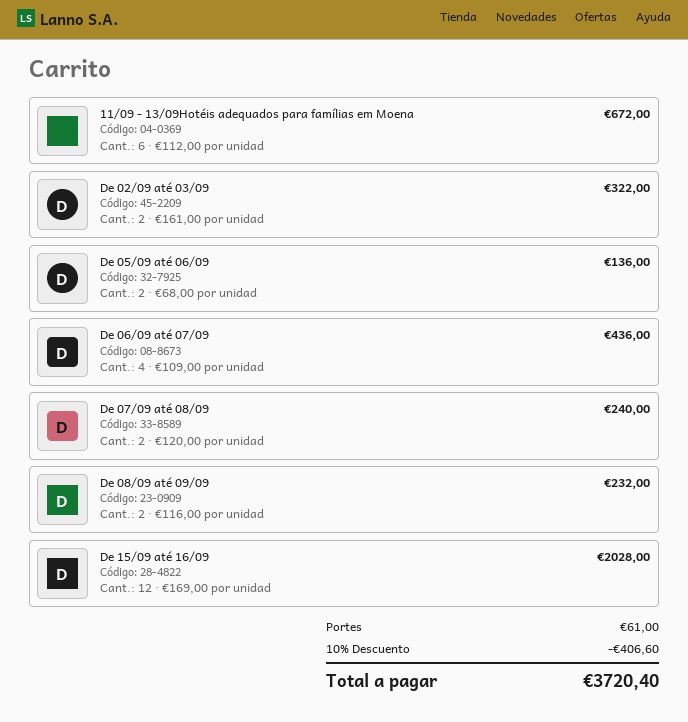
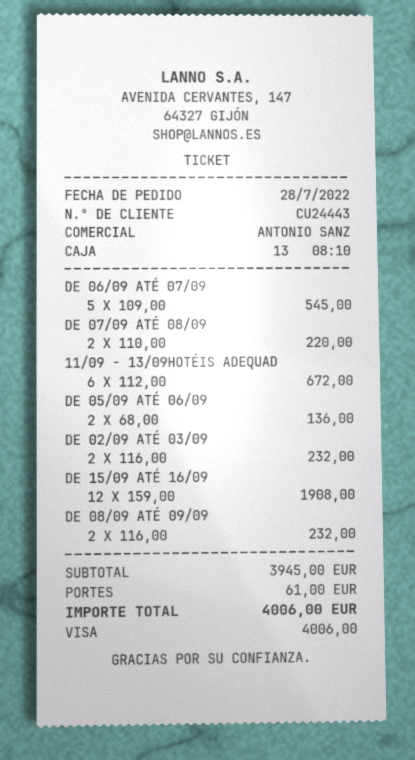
De 02/09 até 03/09: 2 x 161.00 = 322.00 -> 2 x 116.00 = 232.00
De 06/09 até 07/09: 4 x 109.00 = 436.00 -> 5 x 109.00 = 545.00
De 07/09 até 08/09: 2 x 120.00 = 240.00 -> 2 x 110.00 = 220.00
De 15/09 até 16/09: 12 x 169.00 = 2028.00 -> 12 x 159.00 = 1908.00
discount: 10% = 406.60 -> none
total: 3720.40 -> 4006.00

